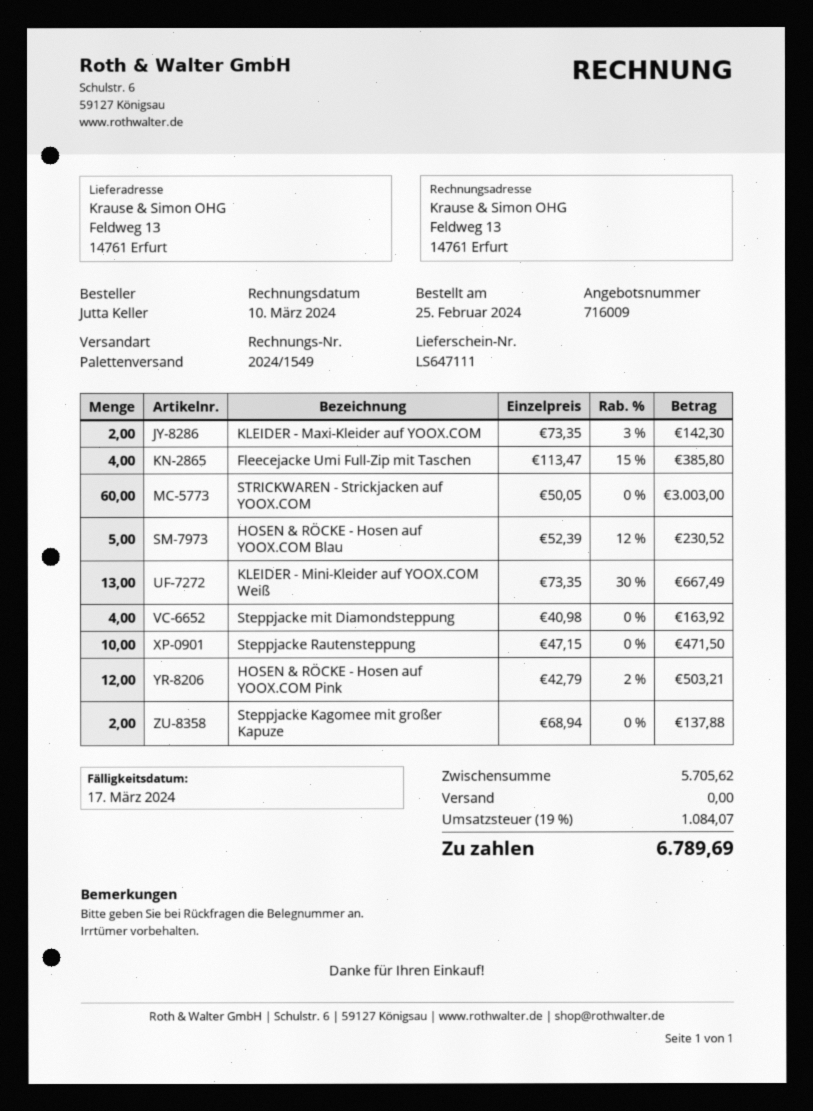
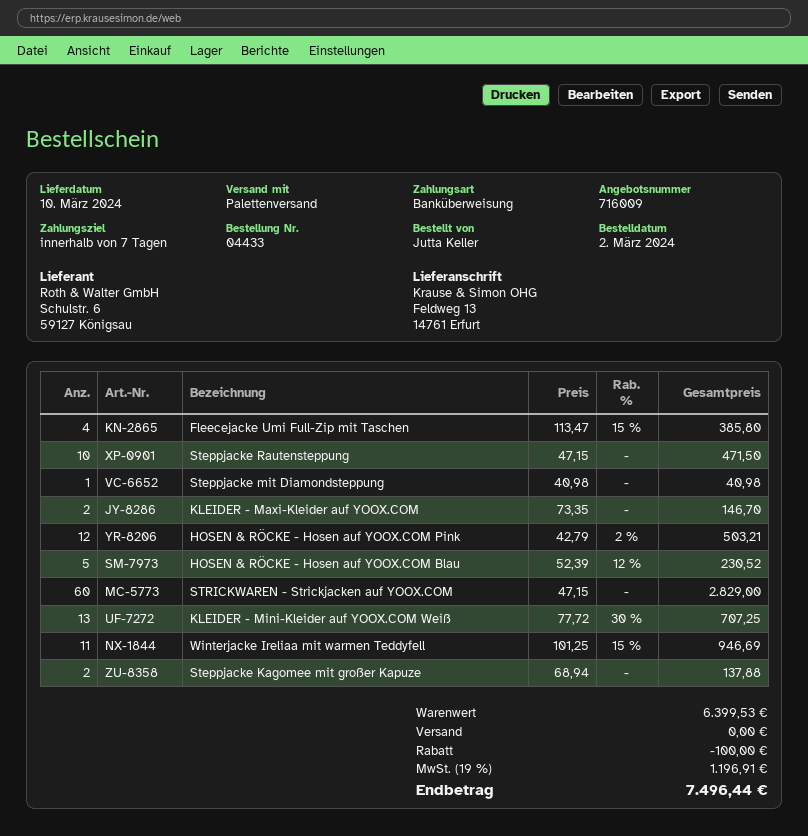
order date: 2024-02-25 -> 2024-03-02
KLEIDER - Maxi-Kleider auf YOOX.COM: 2 x 73.35 - 3% = 142.30 -> 2 x 73.35 = 146.70
STRICKWAREN - Strickjacken auf YOOX.COM: 60 x 50.05 = 3003.00 -> 60 x 47.15 = 2829.00
KLEIDER - Mini-Kleider auf YOOX.COM Weiß: 13 x 73.35 - 30% = 667.49 -> 13 x 77.72 - 30% = 707.25
Steppjacke mit Diamondsteppung: 4 x 40.98 = 163.92 -> 1 x 40.98 = 40.98
Winterjacke Ireliaa mit warmen Teddyfell: none -> 11 x 101.25 - 15% = 946.69
subtotal: 5705.62 -> 6399.53
discount: none -> 100.00
tax: 19% = 1084.07 -> 19% = 1196.91
total: 6789.69 -> 7496.44

